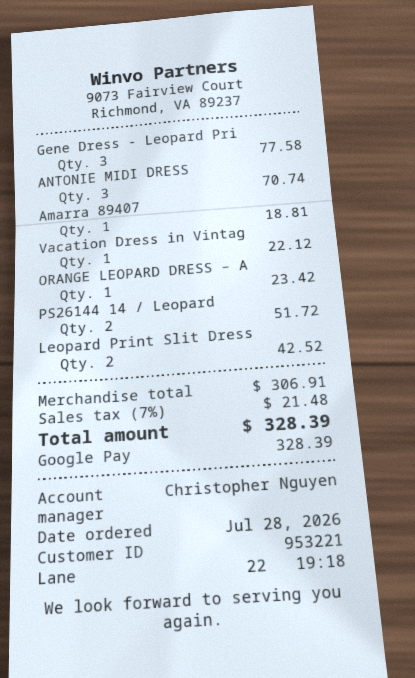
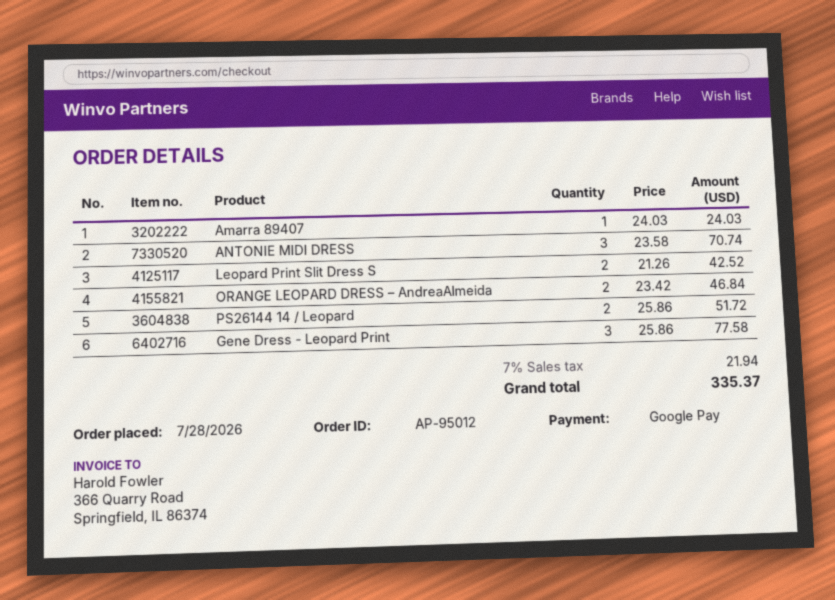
Amarra 89407: 1 for 18.81 -> 1 for 24.03
Vacation Dress in Vintag: 1 for 22.12 -> none
ORANGE LEOPARD DRESS – A: 1 for 23.42 -> 2 for 46.84
tax: 7% = 21.48 -> 7% = 21.94
total: 328.39 -> 335.37

